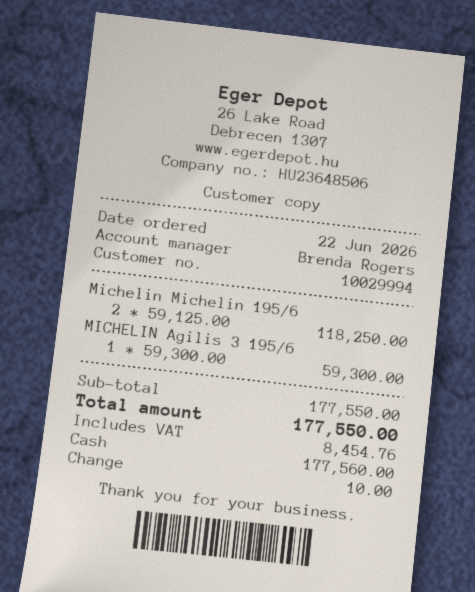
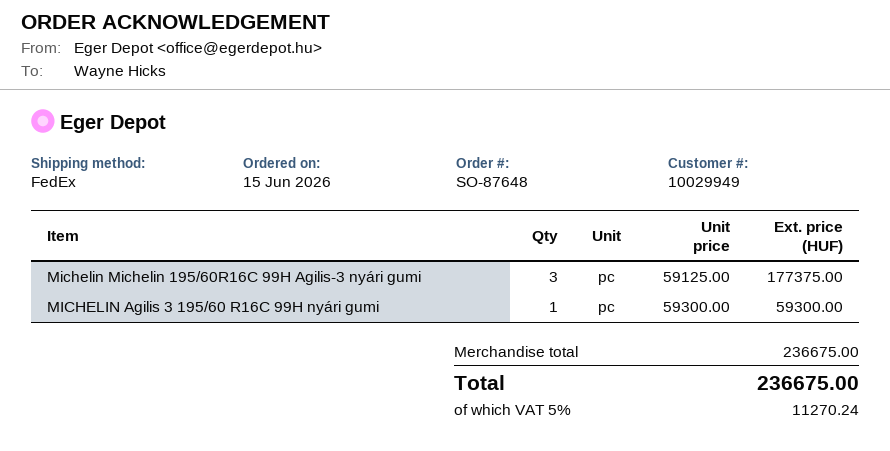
order date: 2026-06-22 -> 2026-06-15
customer number: 10029994 -> 10029949
Michelin Michelin 195/6: 2 x 59125.00 = 118250.00 -> 3 x 59125.00 = 177375.00
subtotal: 177550.00 -> 236675.00
tax: 8454.76 -> 11270.24
total: 177550.00 -> 236675.00

